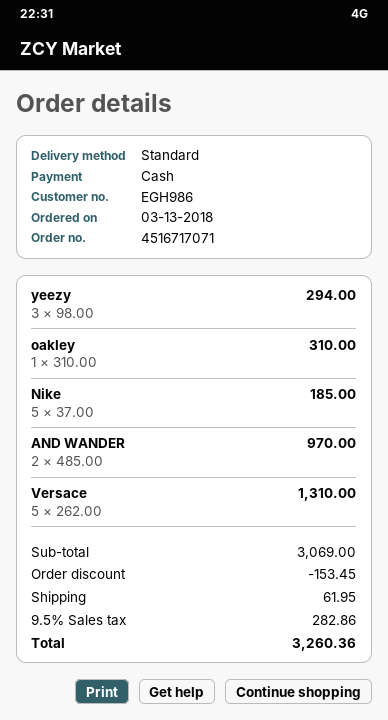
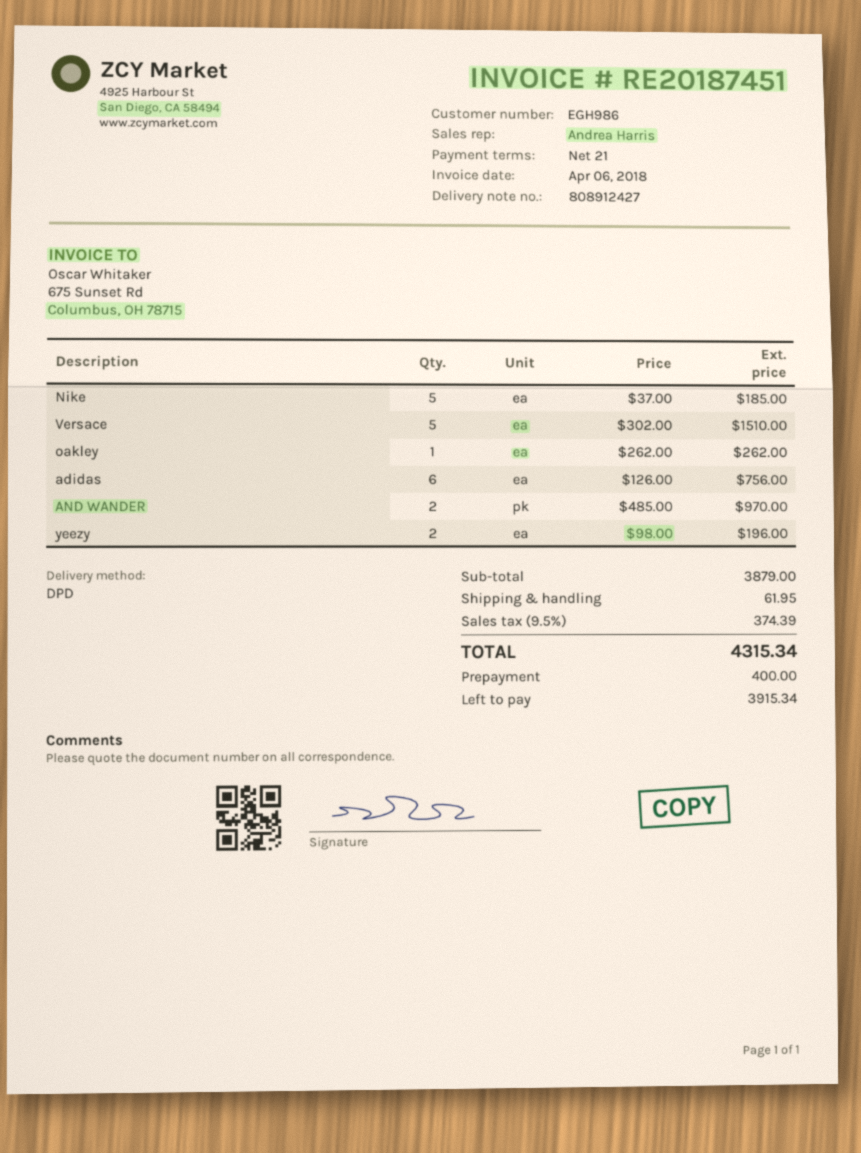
shipping method: standard -> DPD
yeezy: 3 x 98.00 = 294.00 -> 2 x 98.00 = 196.00
oakley: 1 x 310.00 = 310.00 -> 1 x 262.00 = 262.00
Versace: 5 x 262.00 = 1310.00 -> 5 x 302.00 = 1510.00
adidas: none -> 6 x 126.00 = 756.00
subtotal: 3069.00 -> 3879.00
discount: 153.45 -> none
tax: 9.5% = 282.86 -> 9.5% = 374.39
total: 3260.36 -> 4315.34

